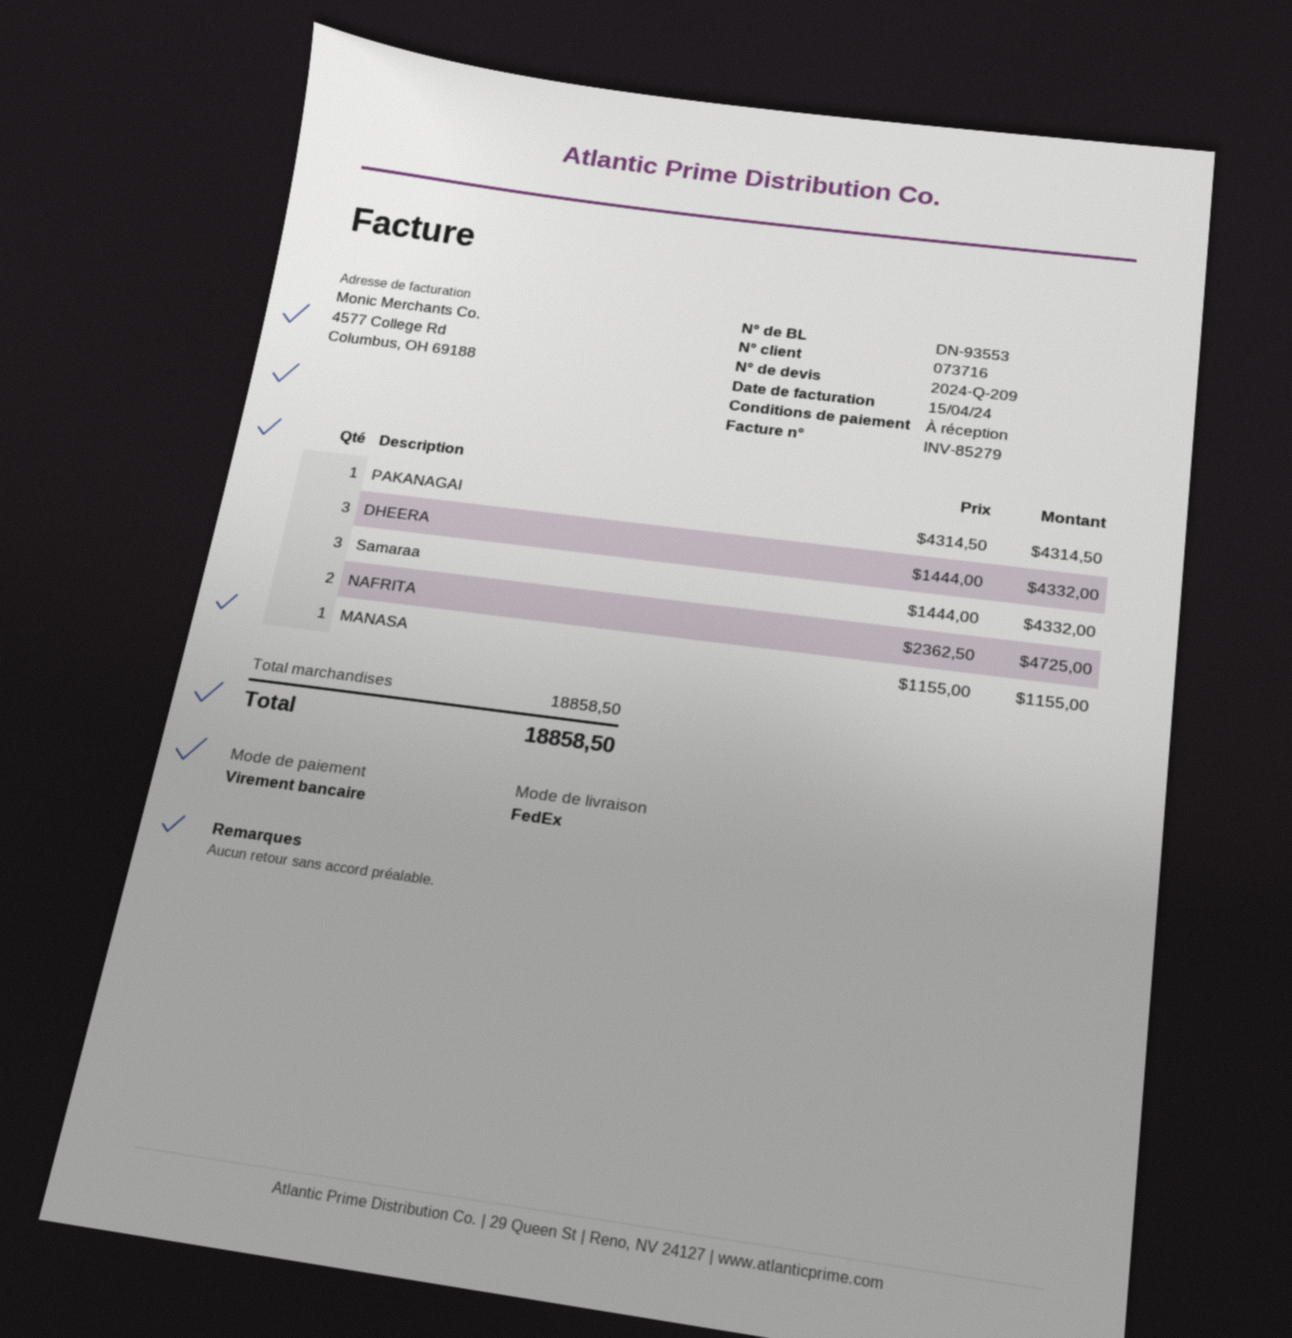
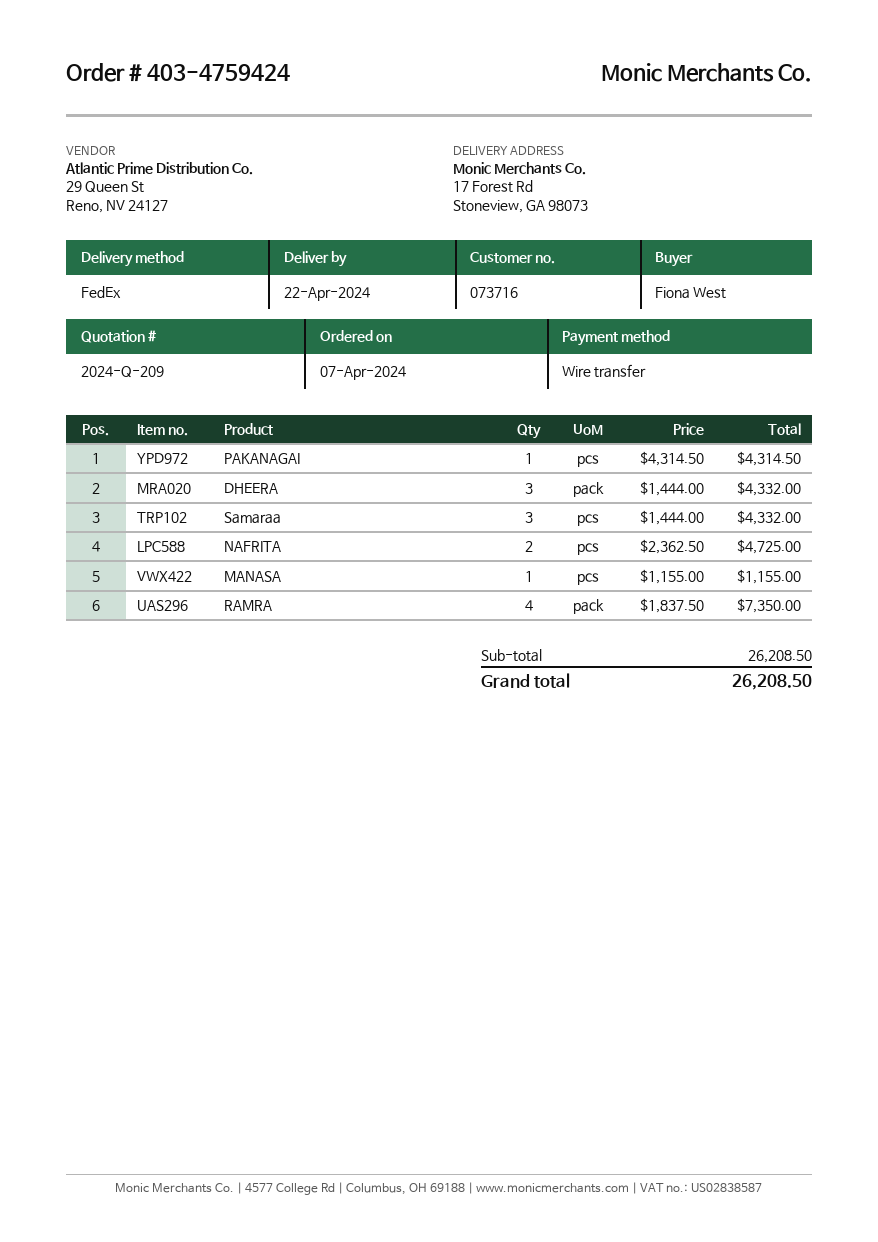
RAMRA: none -> 4 x 1837.50 = 7350.00
subtotal: 18858.50 -> 26208.50
total: 18858.50 -> 26208.50

